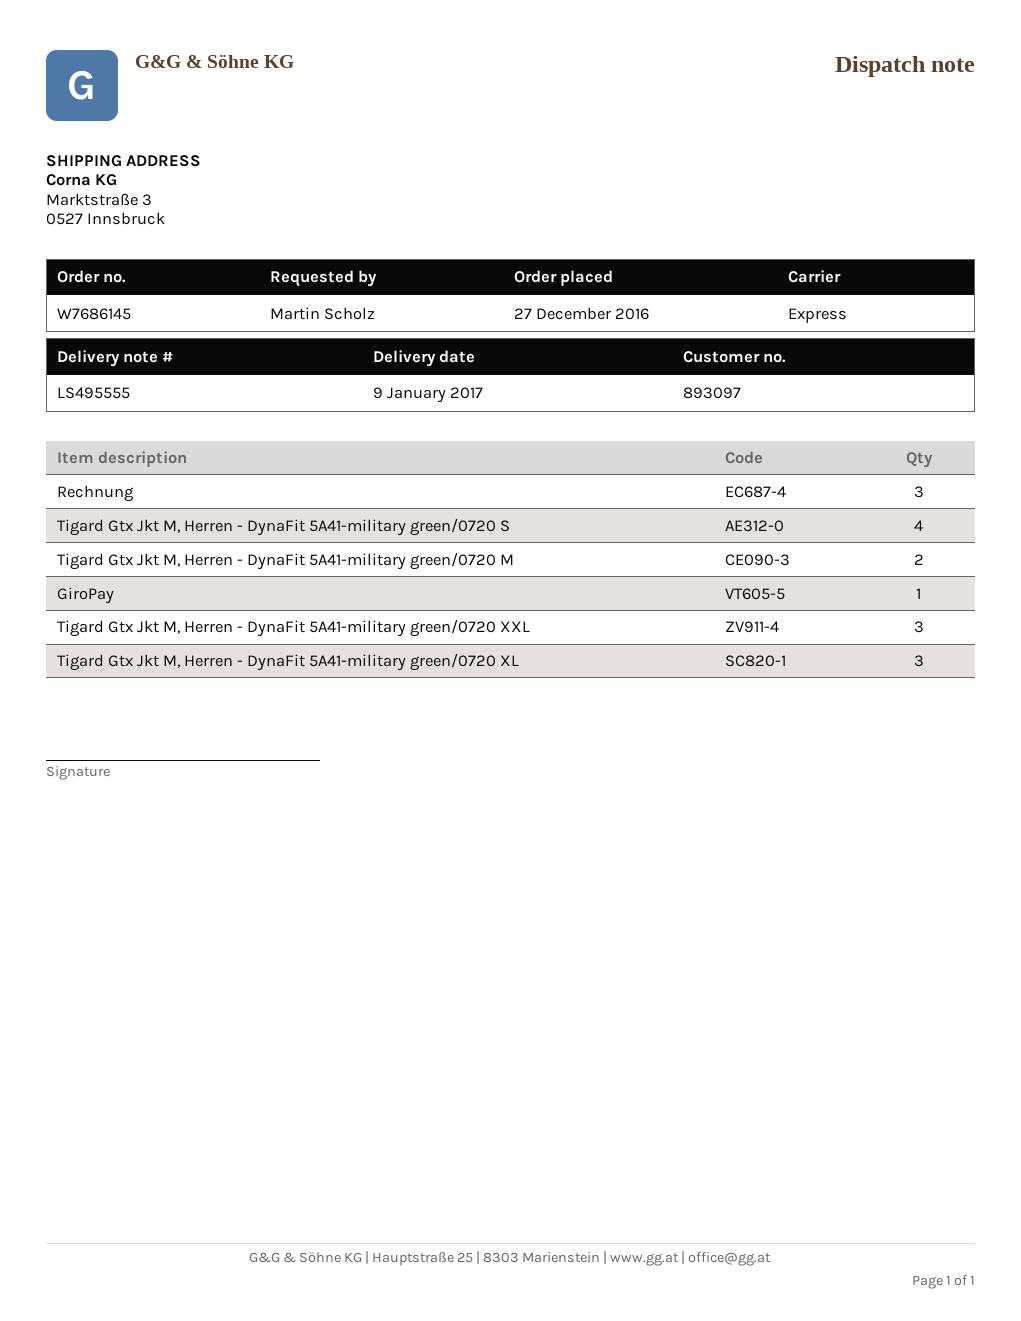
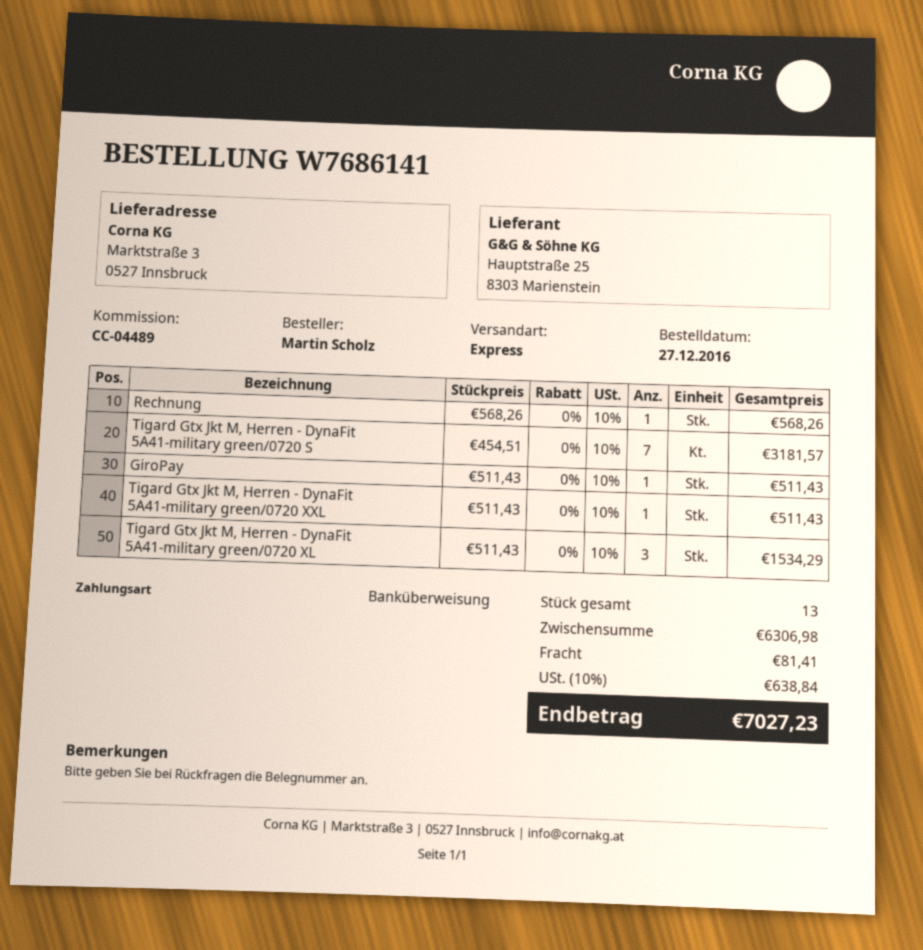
order number: W7686145 -> W7686141
Rechnung: 3 -> 1
Tigard Gtx Jkt M, Herren - DynaFit 5A41-military green/0720 S: 4 -> 7
Tigard Gtx Jkt M, Herren - DynaFit 5A41-military green/0720 M: 2 -> none
Tigard Gtx Jkt M, Herren - DynaFit 5A41-military green/0720 XXL: 3 -> 1

